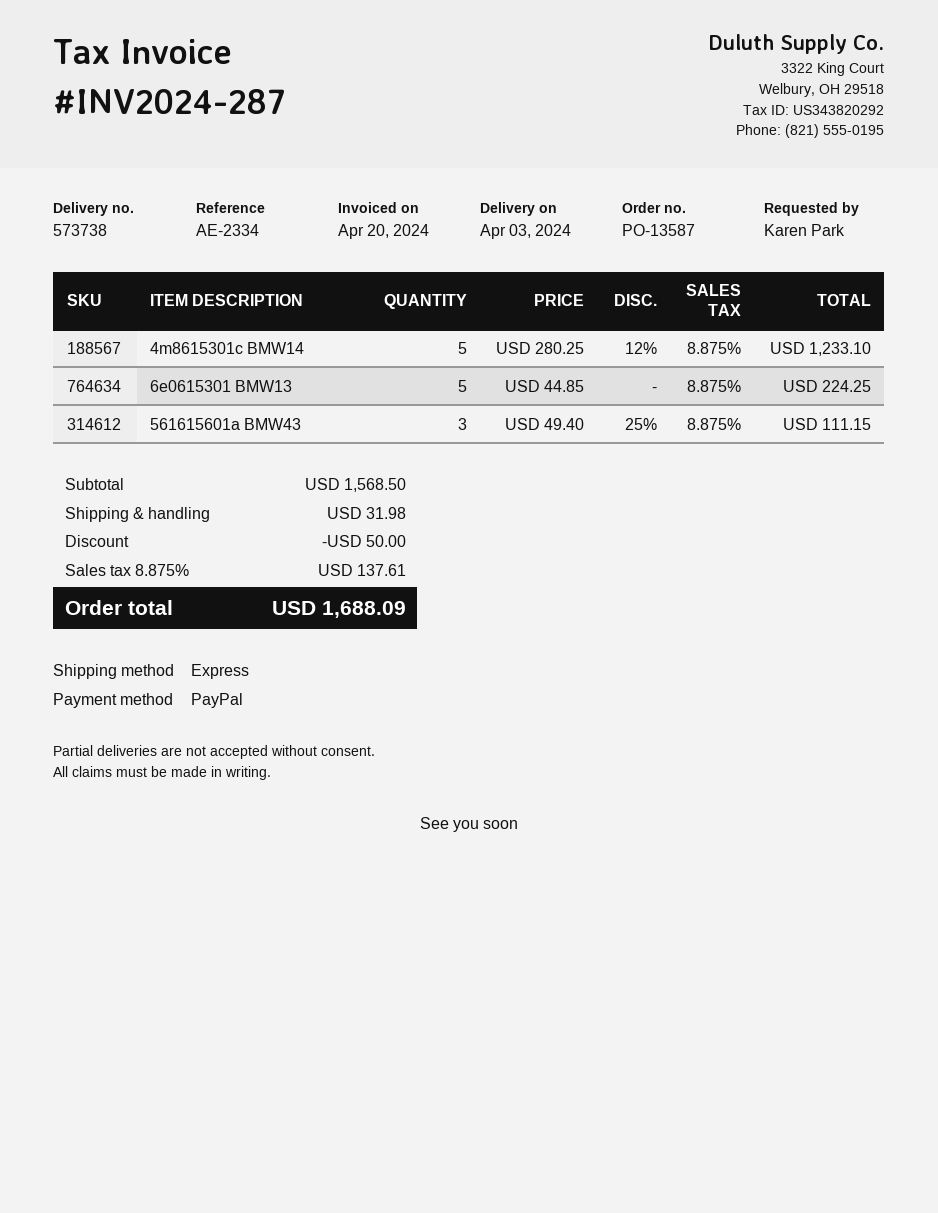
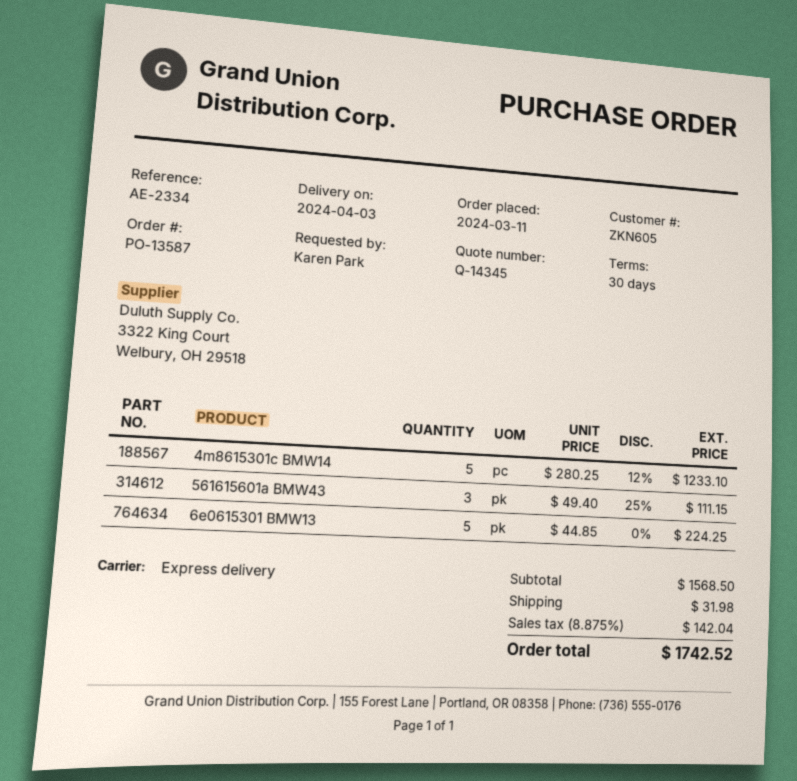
discount: 50.00 -> none
tax: 8.875% = 137.61 -> 8.875% = 142.04
total: 1688.09 -> 1742.52

